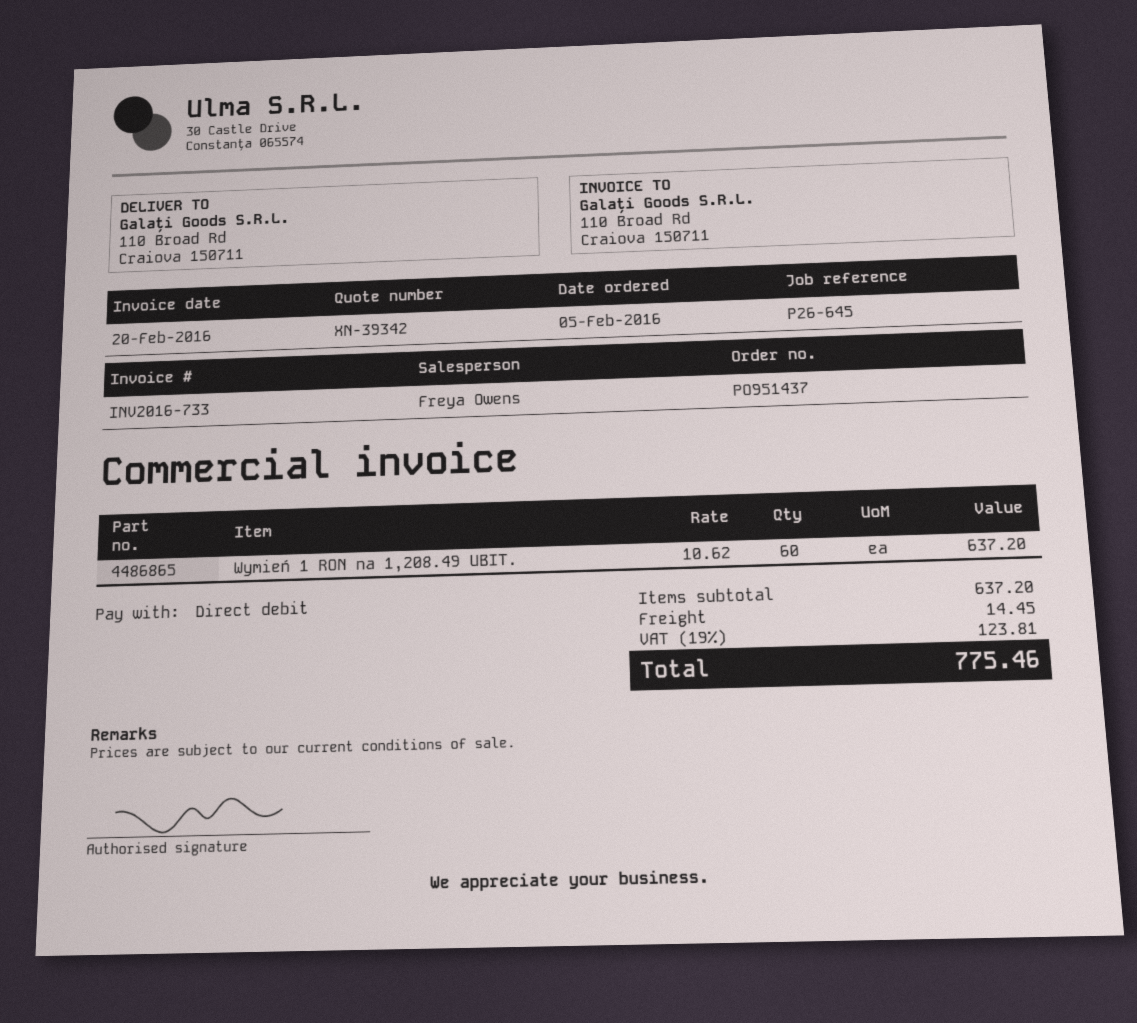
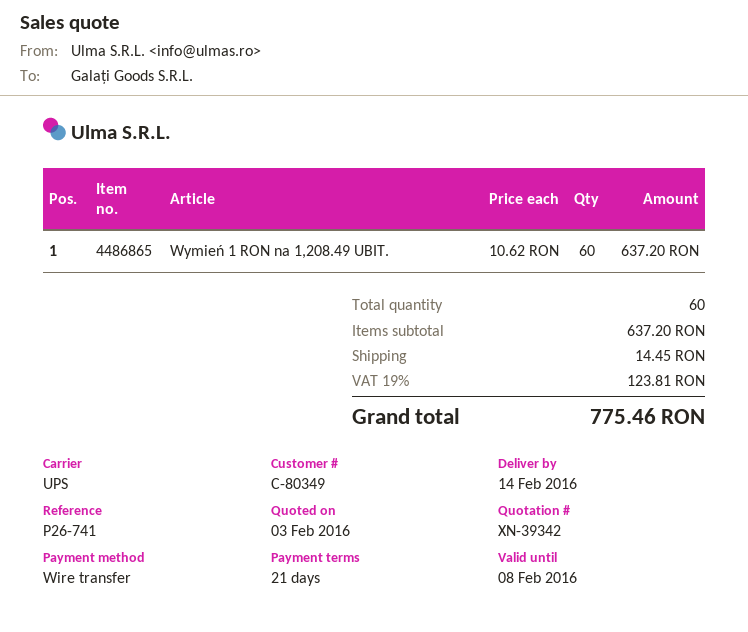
reference: P26-645 -> P26-741
payment method: direct debit -> bank transfer

